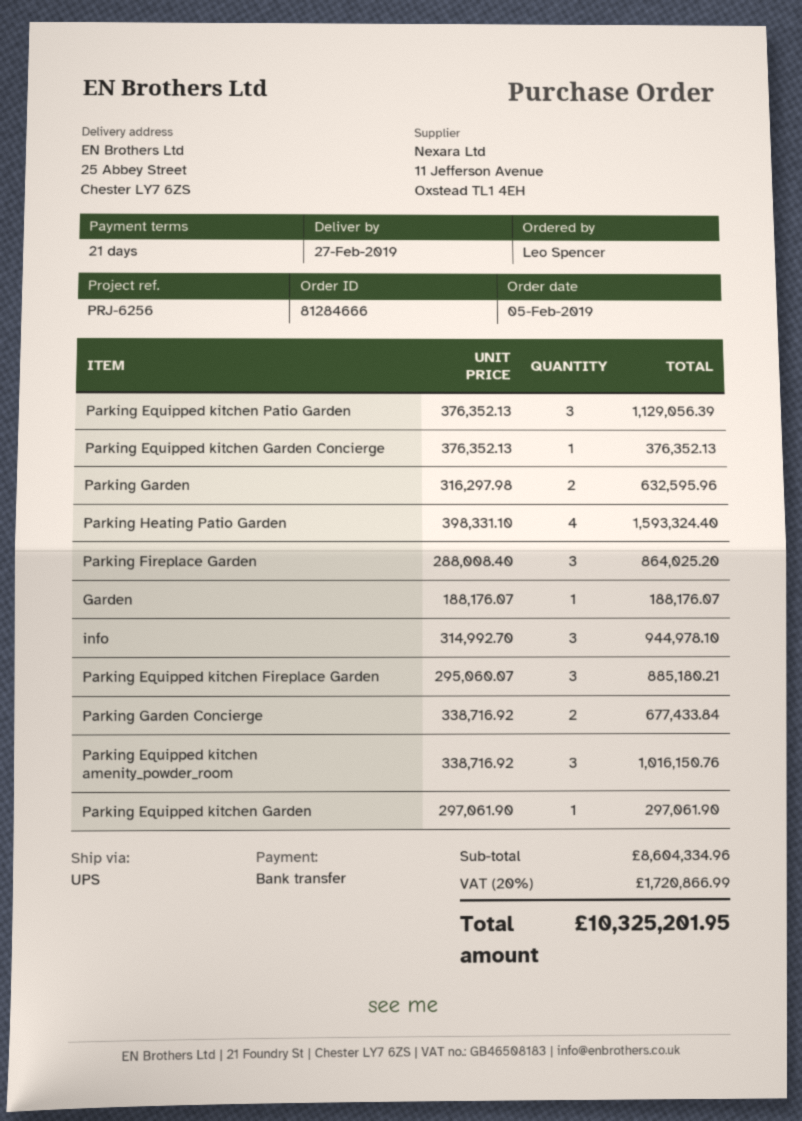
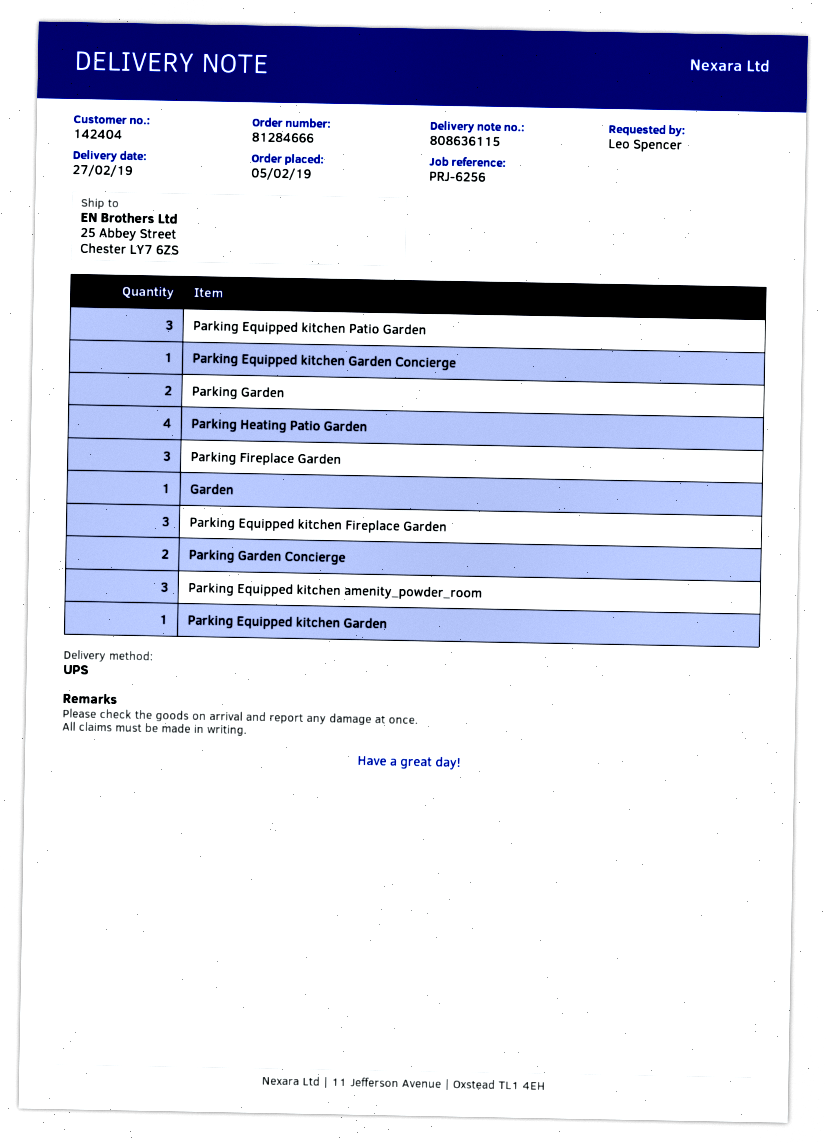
info: 3 -> none

